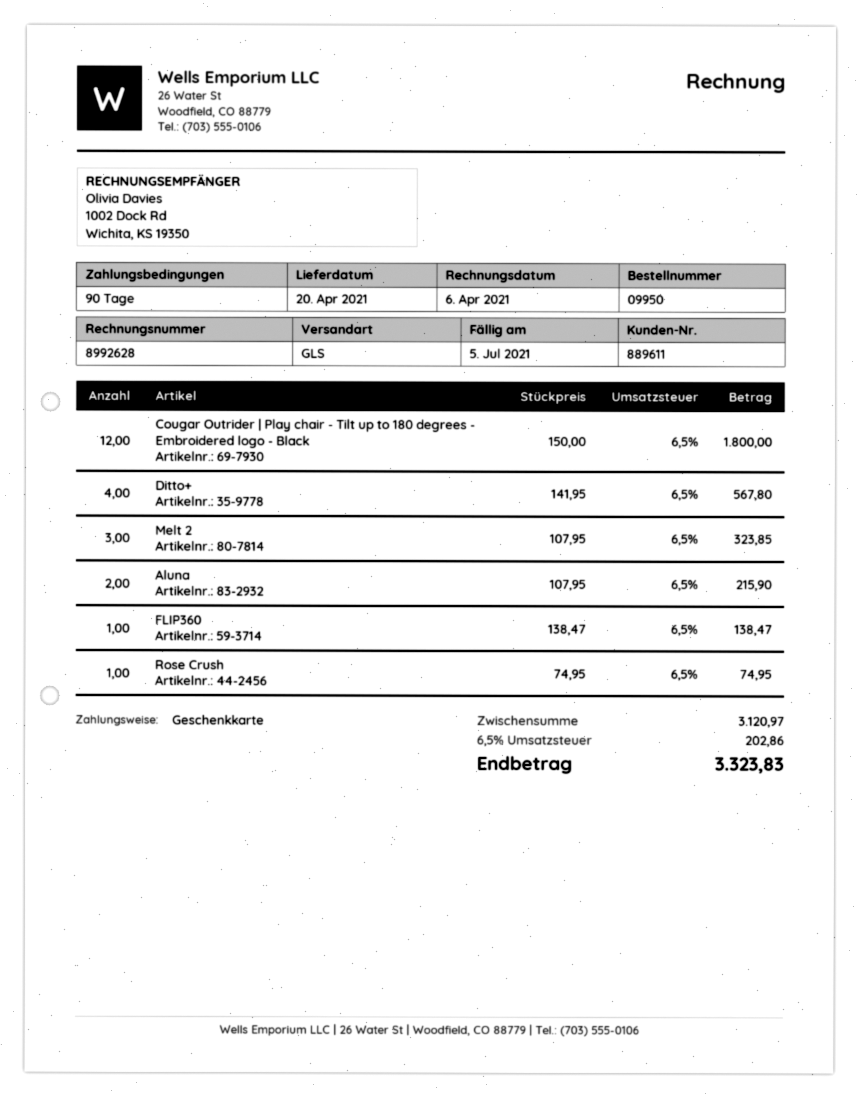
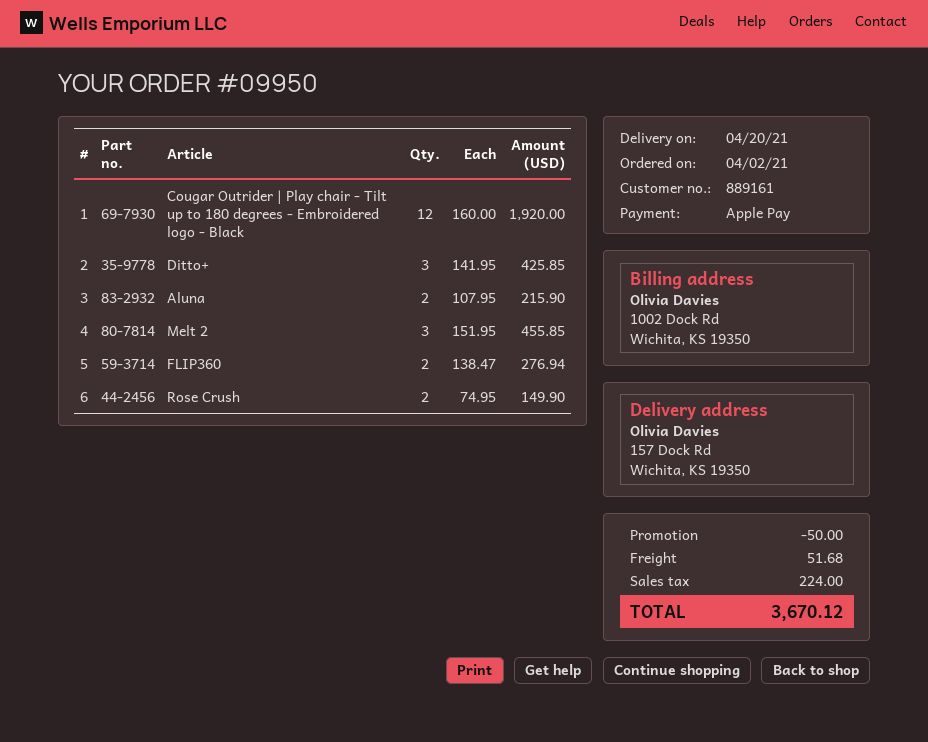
customer number: 889611 -> 889161
payment method: gift card -> Apple Pay
Cougar Outrider | Play chair - Tilt up to 180 degrees - Embroidered logo - Black: 12 x 150.00 = 1800.00 -> 12 x 160.00 = 1920.00
Ditto+: 4 x 141.95 = 567.80 -> 3 x 141.95 = 425.85
Melt 2: 3 x 107.95 = 323.85 -> 3 x 151.95 = 455.85
FLIP360: 1 x 138.47 = 138.47 -> 2 x 138.47 = 276.94
Rose Crush: 1 x 74.95 = 74.95 -> 2 x 74.95 = 149.90
discount: none -> 50.00
shipping: none -> 51.68
tax: 202.86 -> 224.00
total: 3323.83 -> 3670.12

